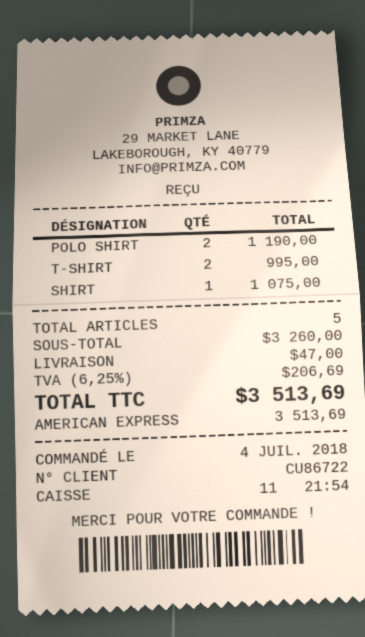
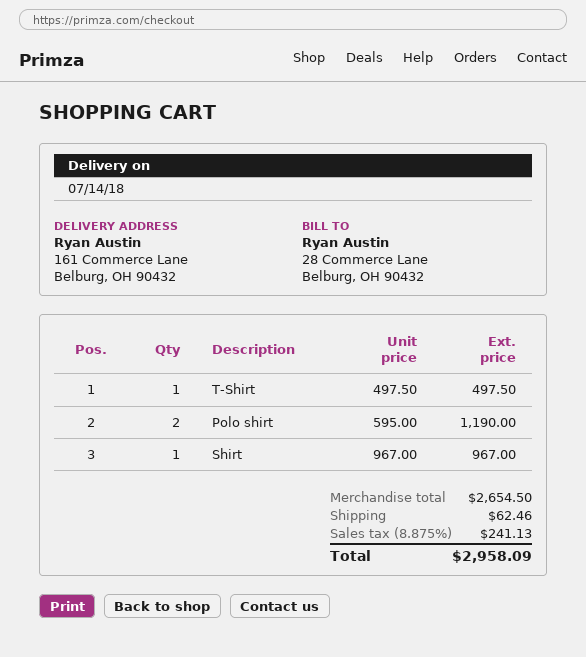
T-SHIRT: 2 for 995.00 -> 1 for 497.50
SHIRT: 1 for 1075.00 -> 1 for 967.00
subtotal: 3260.00 -> 2654.50
shipping: 47.00 -> 62.46
tax: 6.25% = 206.69 -> 8.875% = 241.13
total: 3513.69 -> 2958.09

